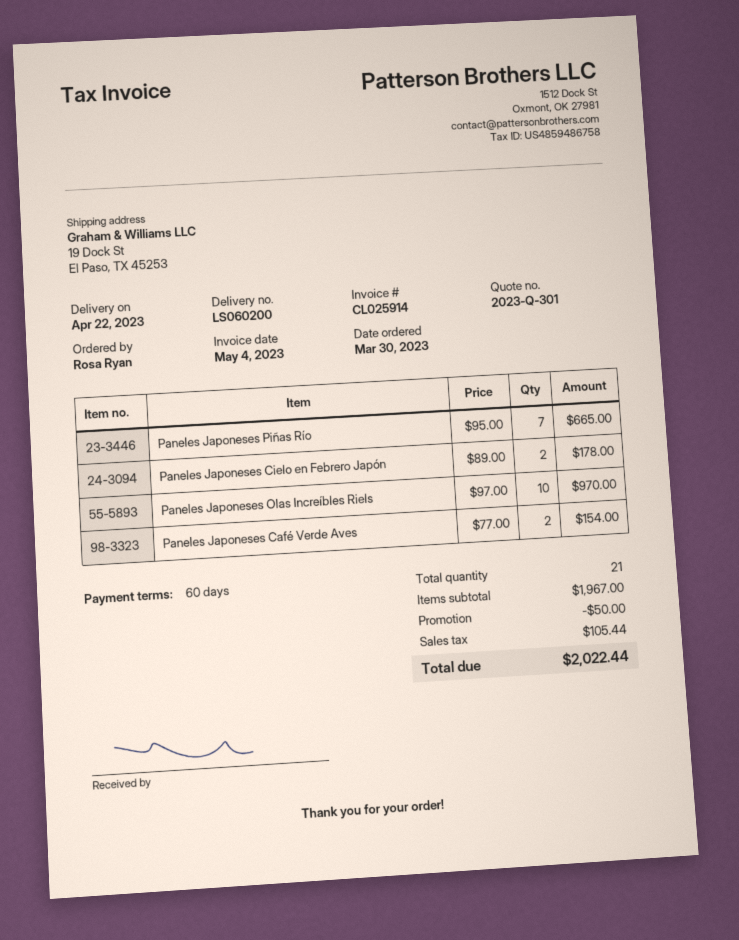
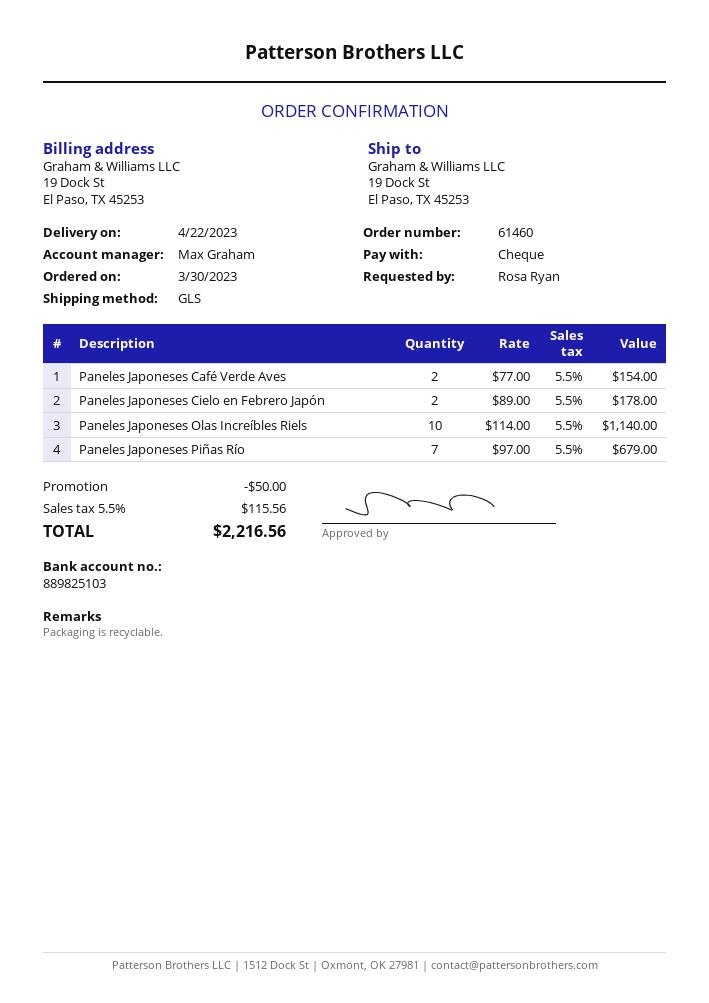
Paneles Japoneses Piñas Río: 7 x 95.00 = 665.00 -> 7 x 97.00 = 679.00
Paneles Japoneses Olas Increíbles Riels: 10 x 97.00 = 970.00 -> 10 x 114.00 = 1140.00
tax: 105.44 -> 115.56
total: 2022.44 -> 2216.56

